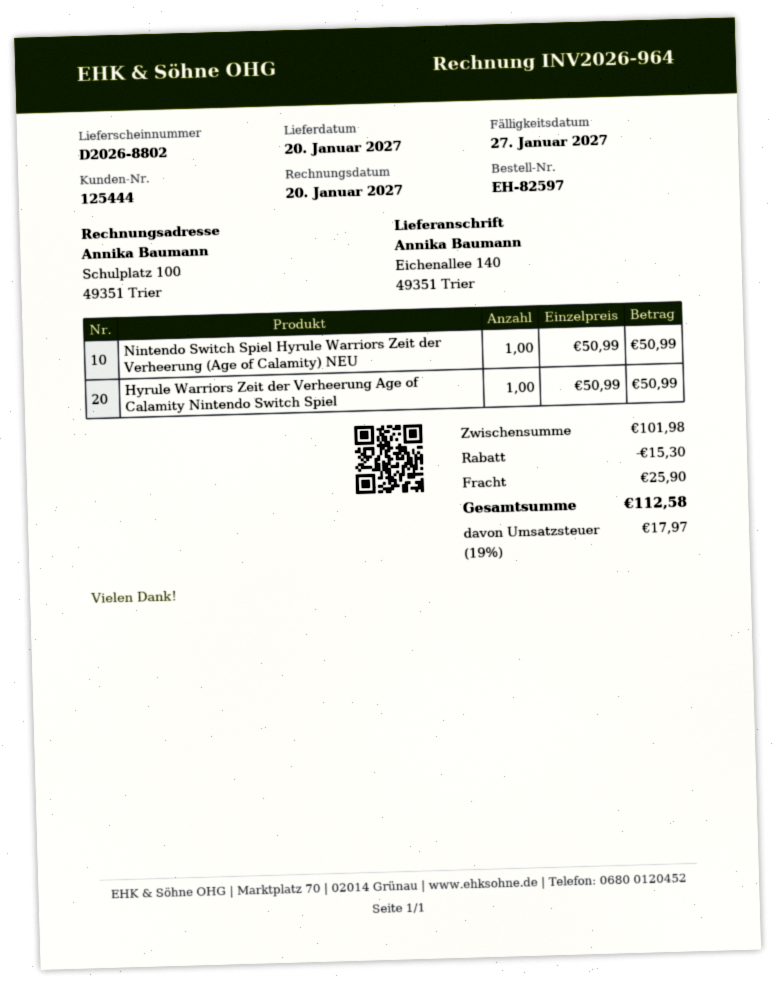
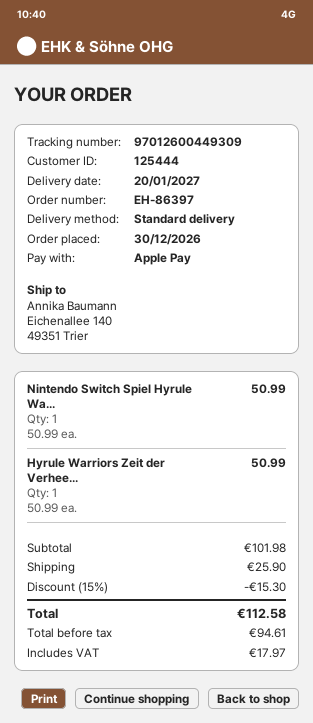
order number: EH-82597 -> EH-86397

